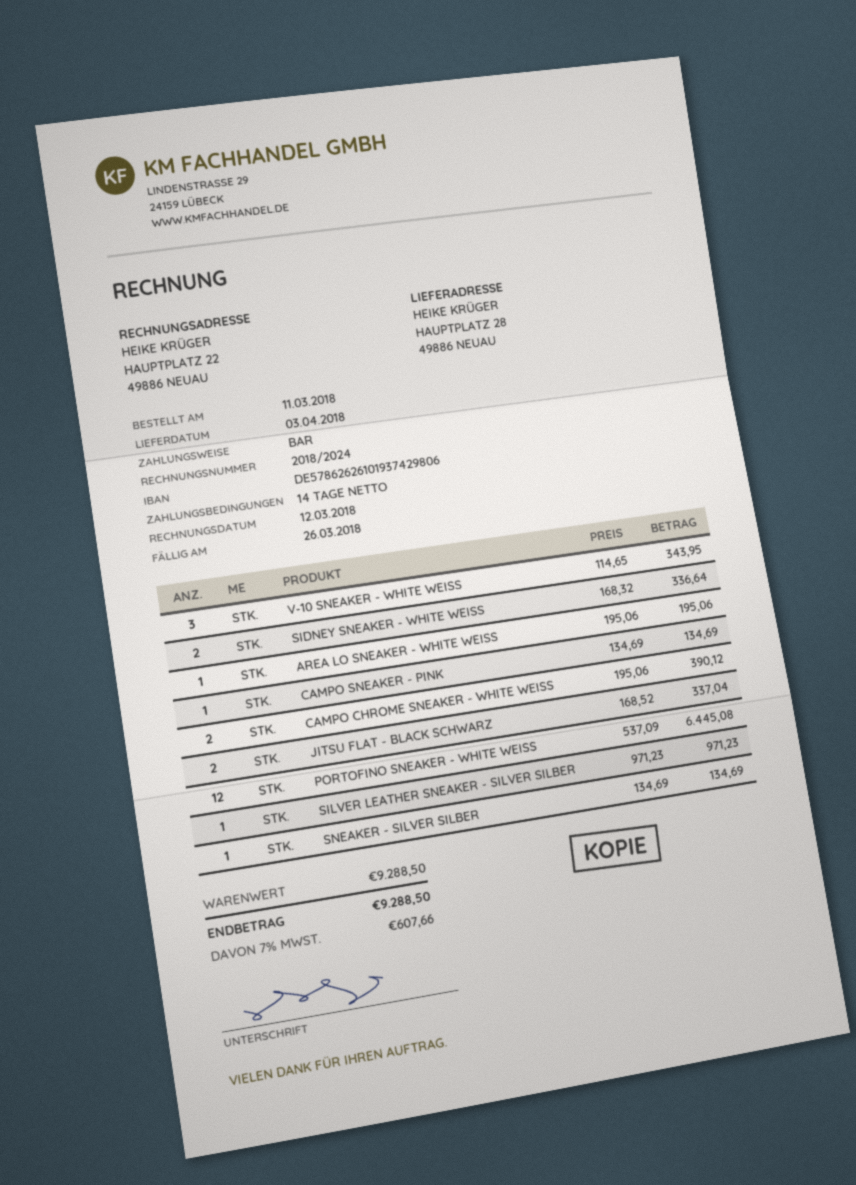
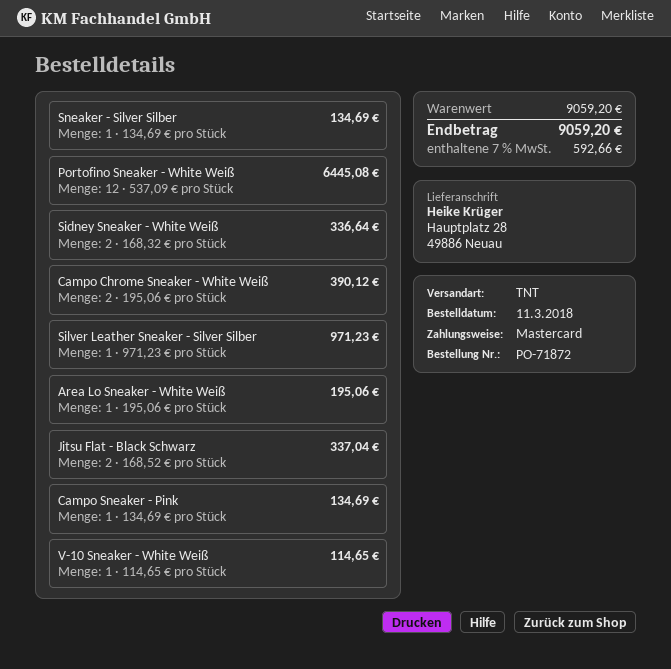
payment method: cash -> Mastercard
V-10 SNEAKER - WHITE WEISS: 3 x 114.65 = 343.95 -> 1 x 114.65 = 114.65
subtotal: 9288.50 -> 9059.20
tax: 7% = 607.66 -> 7% = 592.66
total: 9288.50 -> 9059.20

